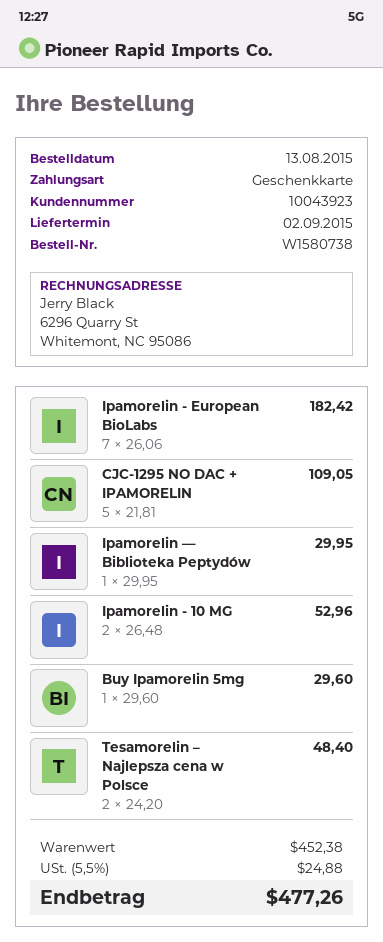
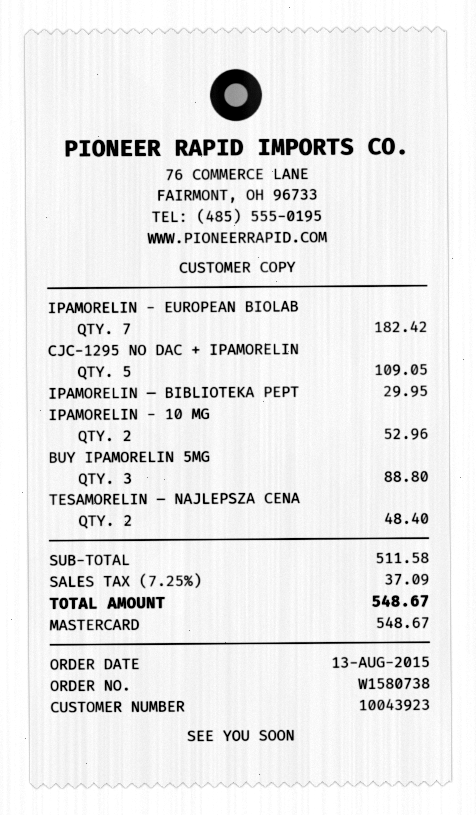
payment method: gift card -> Mastercard
Buy Ipamorelin 5mg: 1 for 29.60 -> 3 for 88.80
subtotal: 452.38 -> 511.58
tax: 5.5% = 24.88 -> 7.25% = 37.09
total: 477.26 -> 548.67

